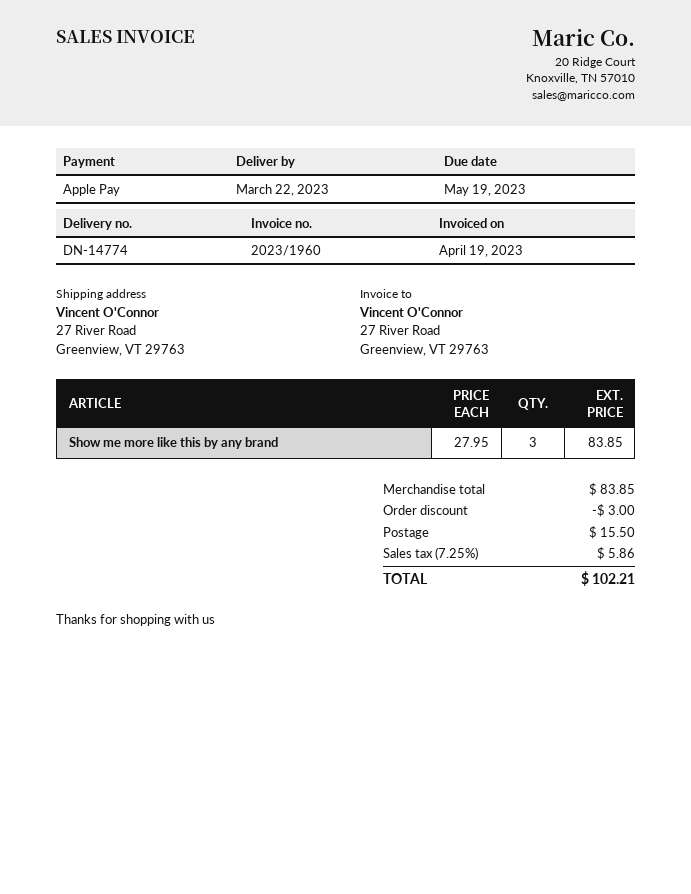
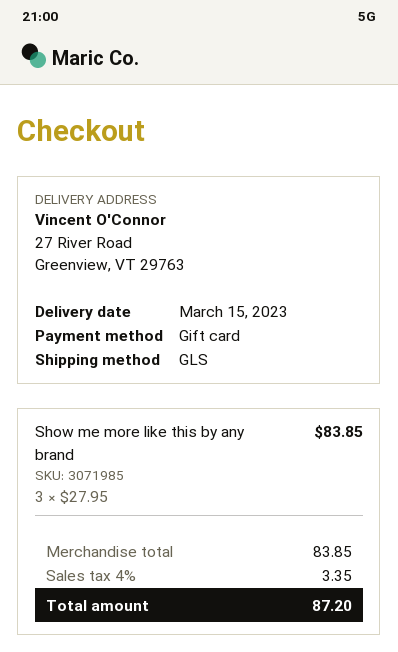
delivery date: 2023-03-22 -> 2023-03-15
payment method: Apple Pay -> gift card
discount: 3.00 -> none
shipping: 15.50 -> none
tax: 7.25% = 5.86 -> 4% = 3.35
total: 102.21 -> 87.20

